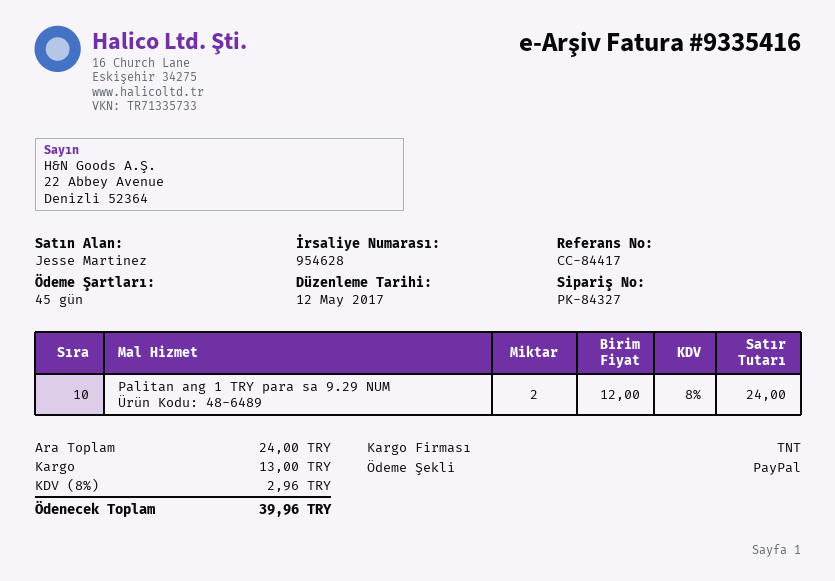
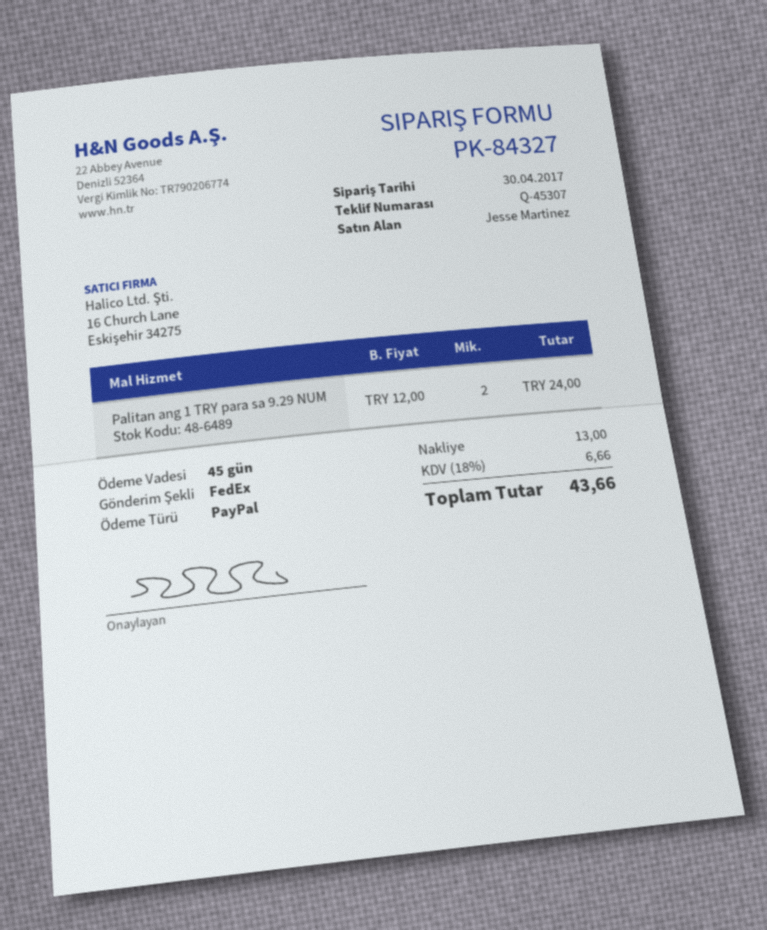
shipping method: TNT -> FedEx
tax: 8% = 2.96 -> 18% = 6.66
total: 39.96 -> 43.66

